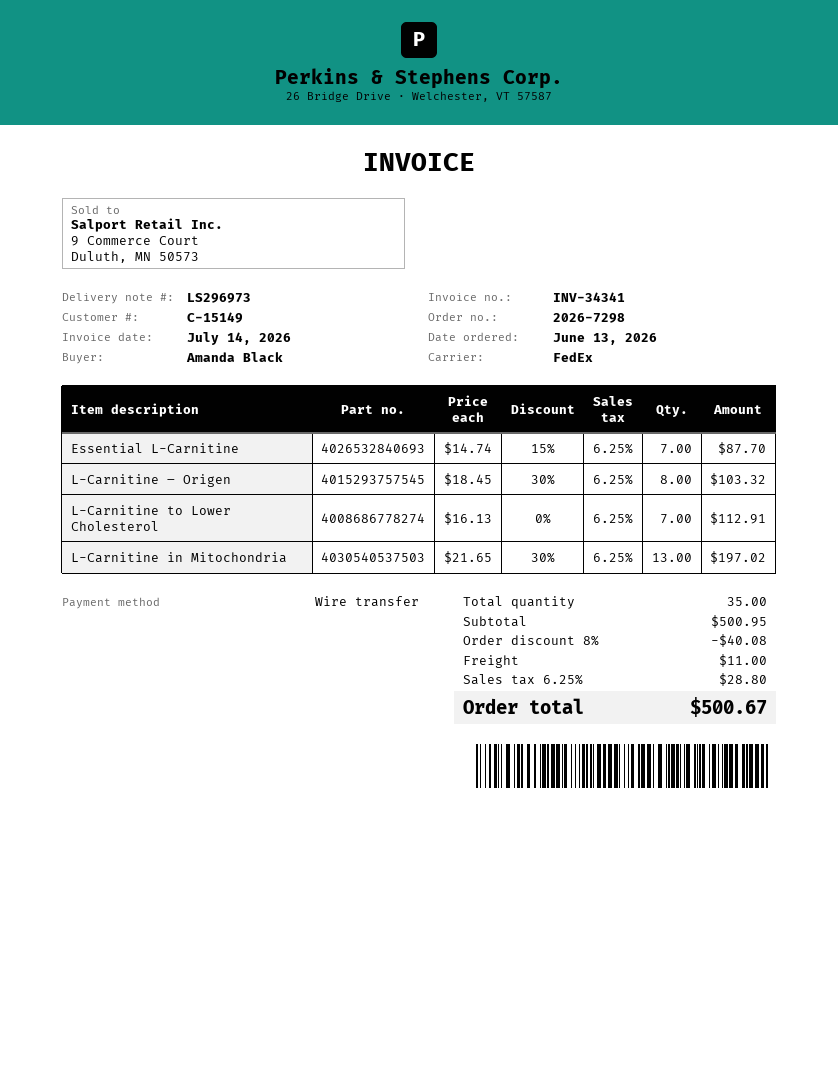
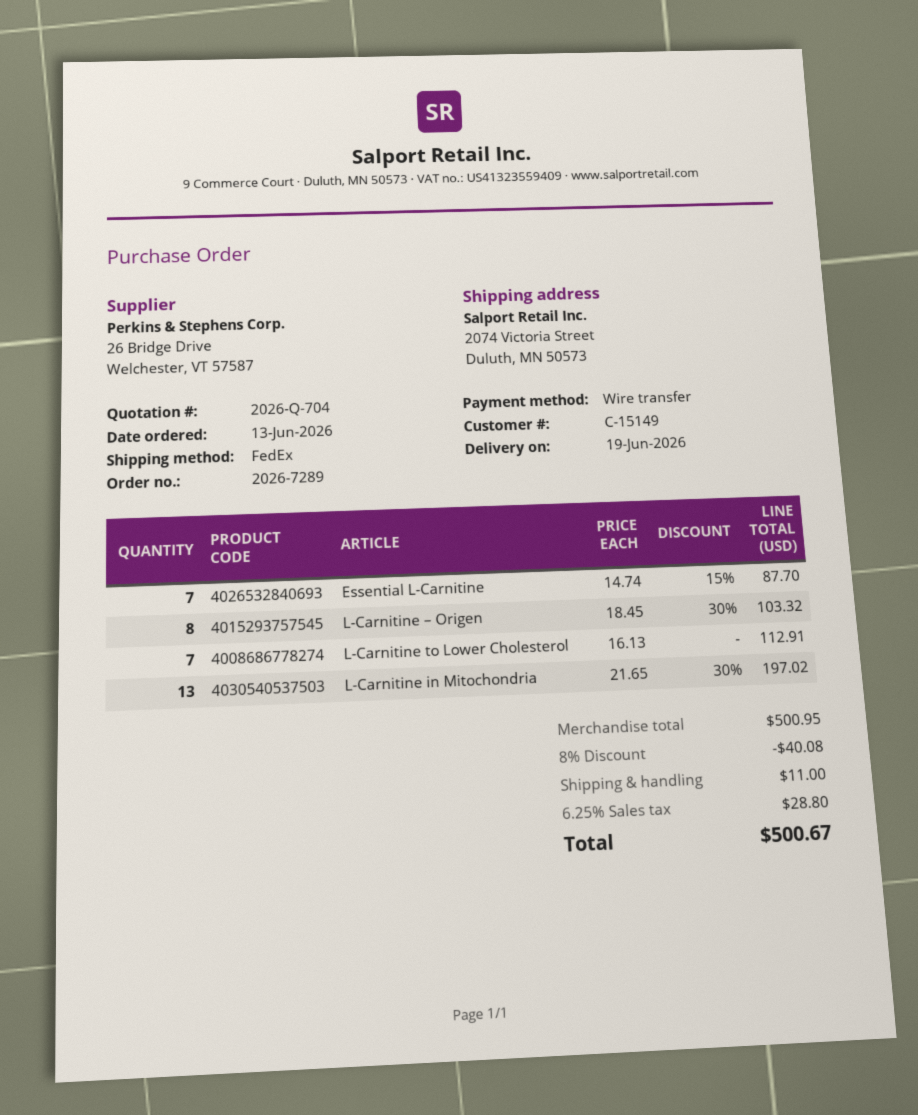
order number: 2026-7298 -> 2026-7289

